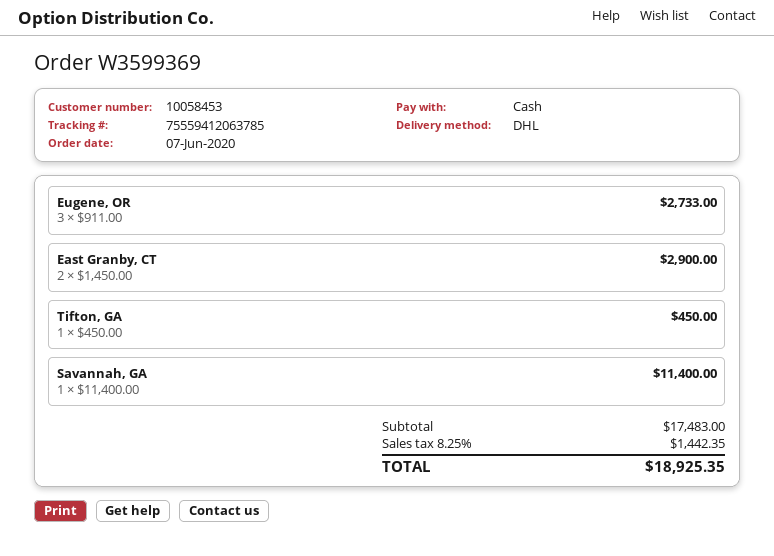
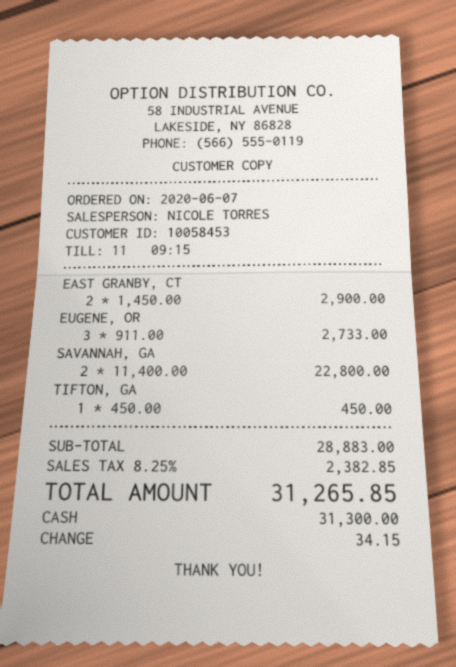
Savannah, GA: 1 x 11400.00 = 11400.00 -> 2 x 11400.00 = 22800.00
subtotal: 17483.00 -> 28883.00
tax: 8.25% = 1442.35 -> 8.25% = 2382.85
total: 18925.35 -> 31265.85

